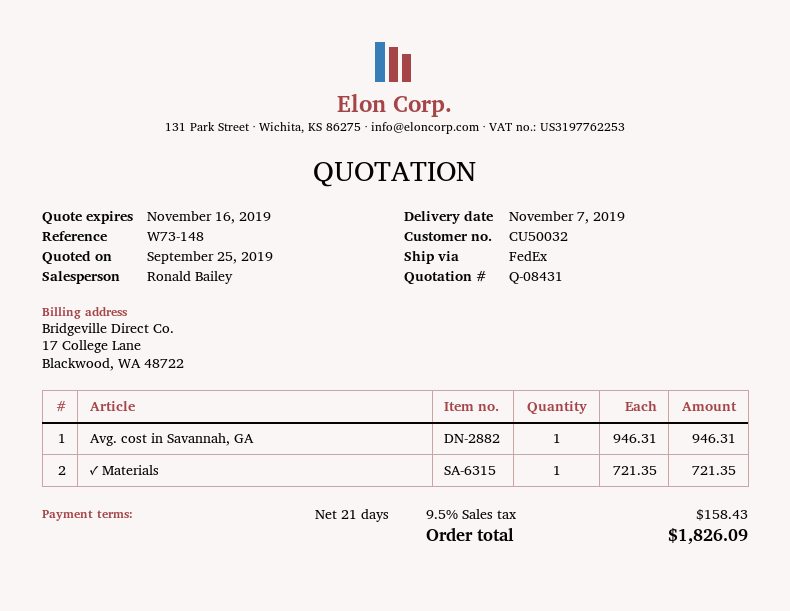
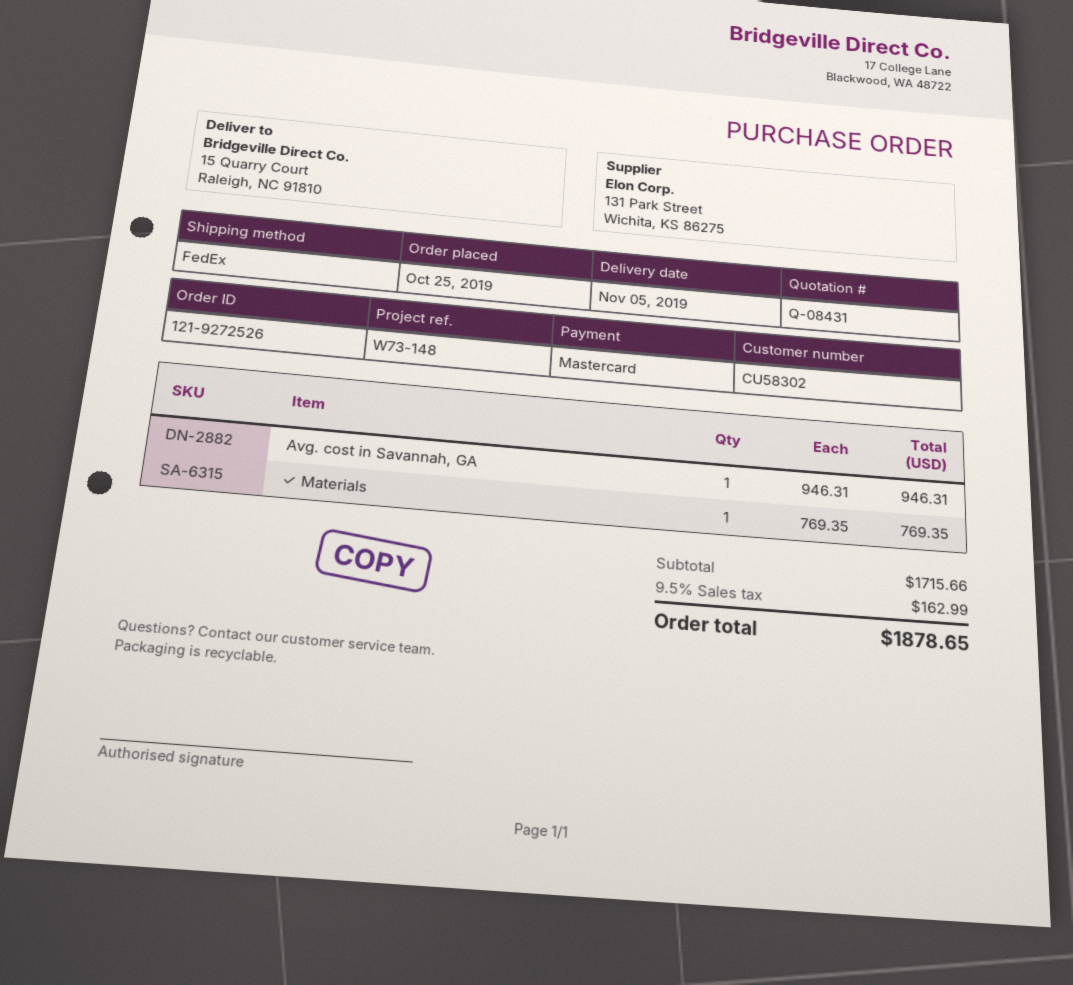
delivery date: 2019-11-07 -> 2019-11-05
customer number: CU50032 -> CU58302
✓ Materials: 1 x 721.35 = 721.35 -> 1 x 769.35 = 769.35
tax: 9.5% = 158.43 -> 9.5% = 162.99
total: 1826.09 -> 1878.65

